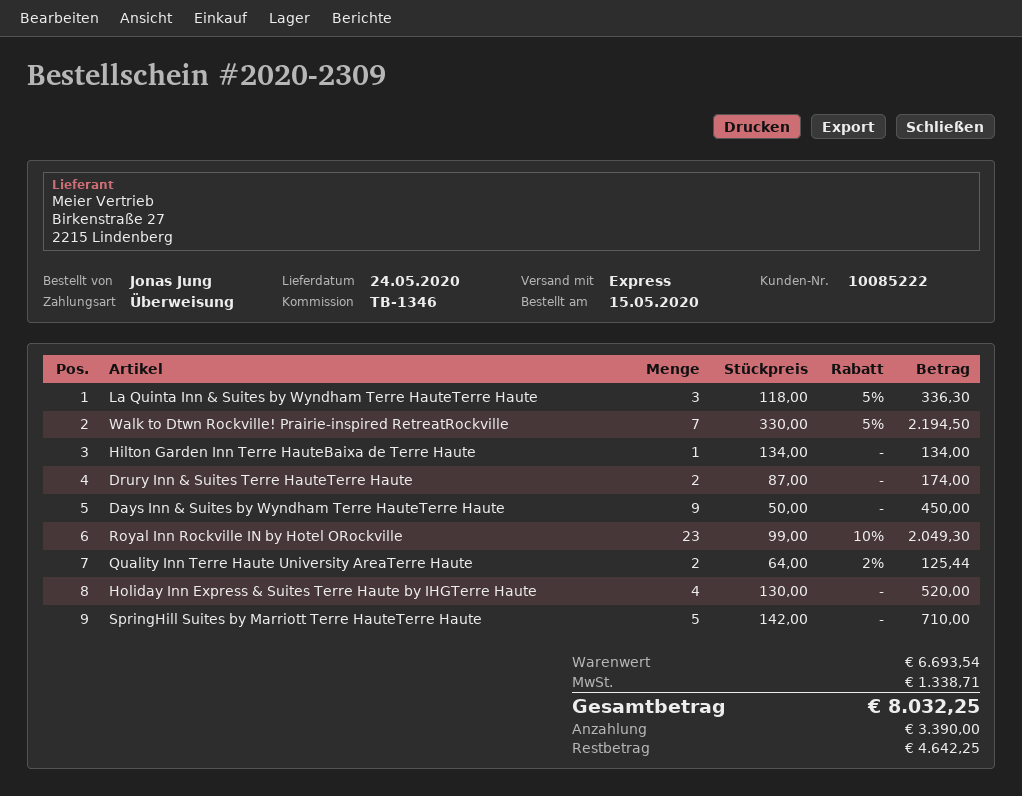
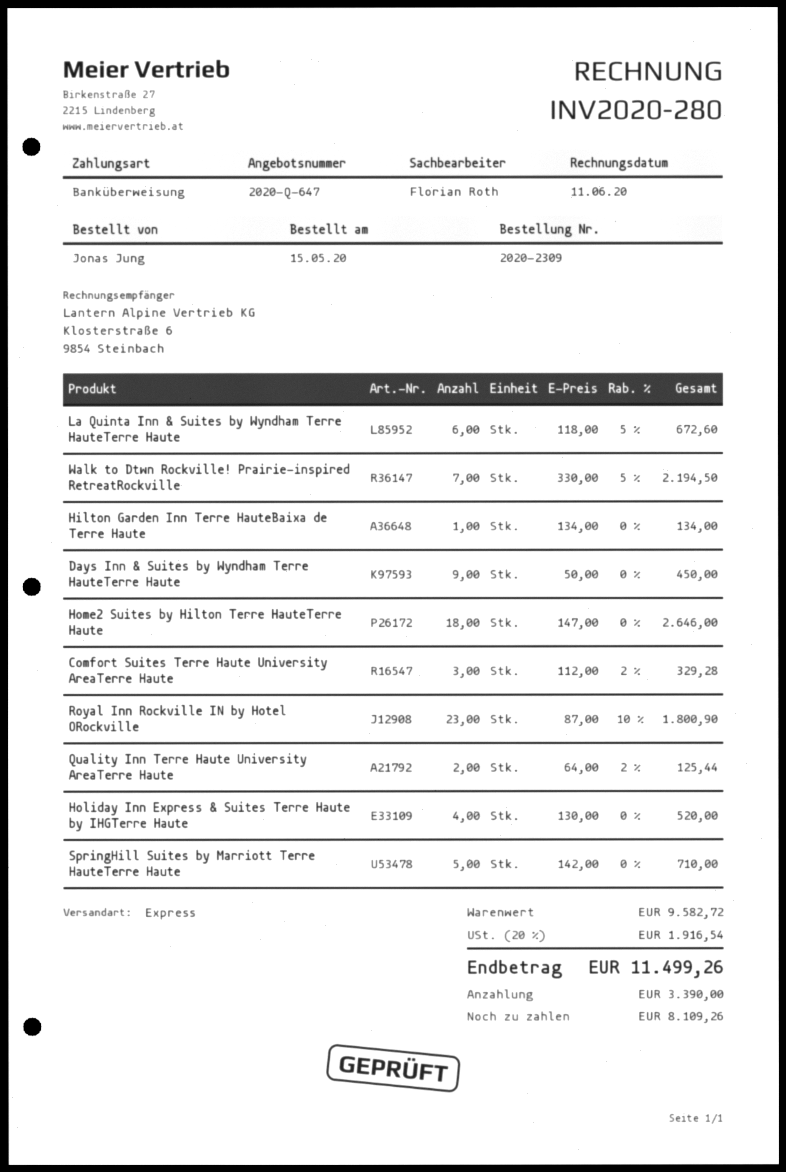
La Quinta Inn & Suites by Wyndham Terre HauteTerre Haute: 3 x 118.00 - 5% = 336.30 -> 6 x 118.00 - 5% = 672.60
Drury Inn & Suites Terre HauteTerre Haute: 2 x 87.00 = 174.00 -> none
Royal Inn Rockville IN by Hotel ORockville: 23 x 99.00 - 10% = 2049.30 -> 23 x 87.00 - 10% = 1800.90
Home2 Suites by Hilton Terre HauteTerre Haute: none -> 18 x 147.00 = 2646.00
Comfort Suites Terre Haute University AreaTerre Haute: none -> 3 x 112.00 - 2% = 329.28
subtotal: 6693.54 -> 9582.72
tax: 1338.71 -> 1916.54
total: 8032.25 -> 11499.26
balance: 4642.25 -> 8109.26

